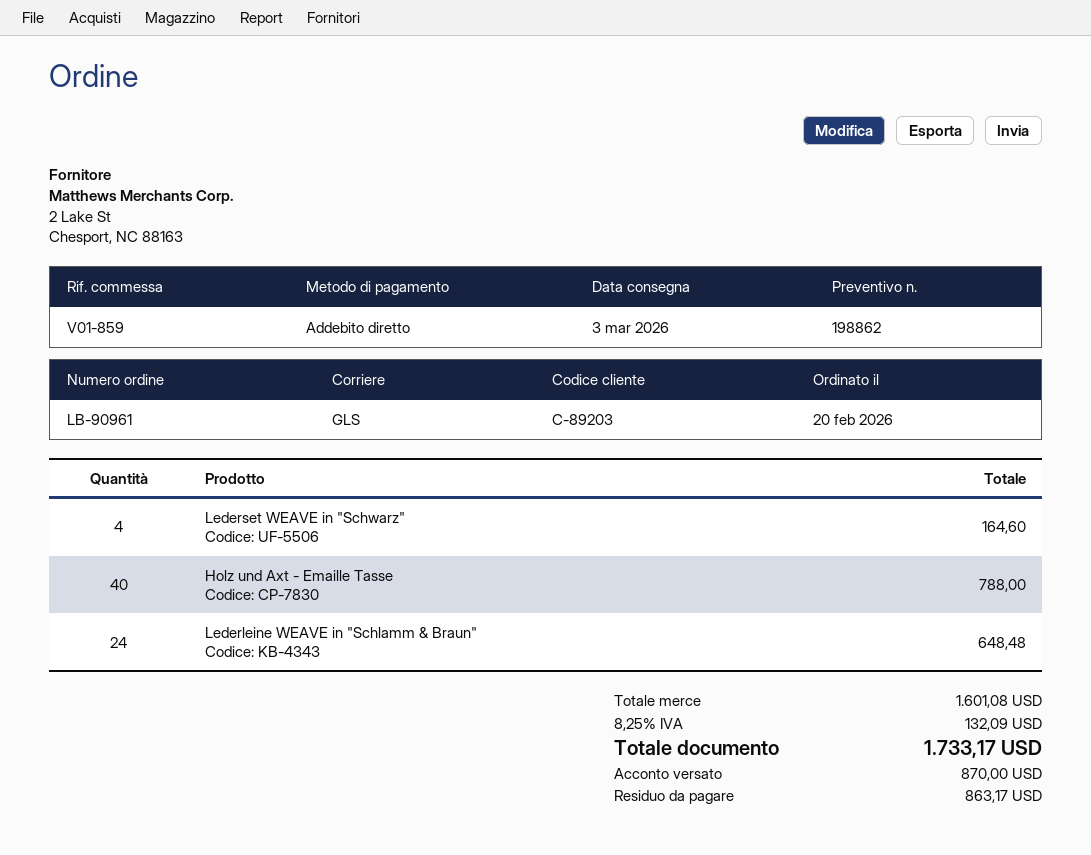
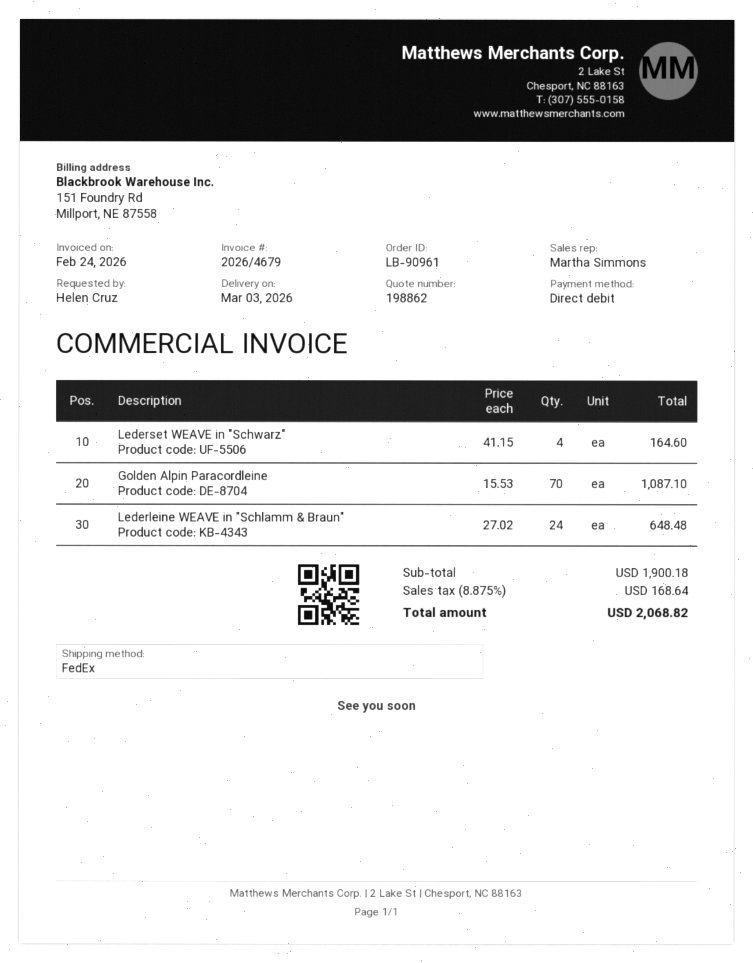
shipping method: GLS -> FedEx
Holz und Axt - Emaille Tasse: 40 for 788.00 -> none
Golden Alpin Paracordleine: none -> 70 for 1087.10
subtotal: 1601.08 -> 1900.18
tax: 8.25% = 132.09 -> 8.875% = 168.64
total: 1733.17 -> 2068.82

